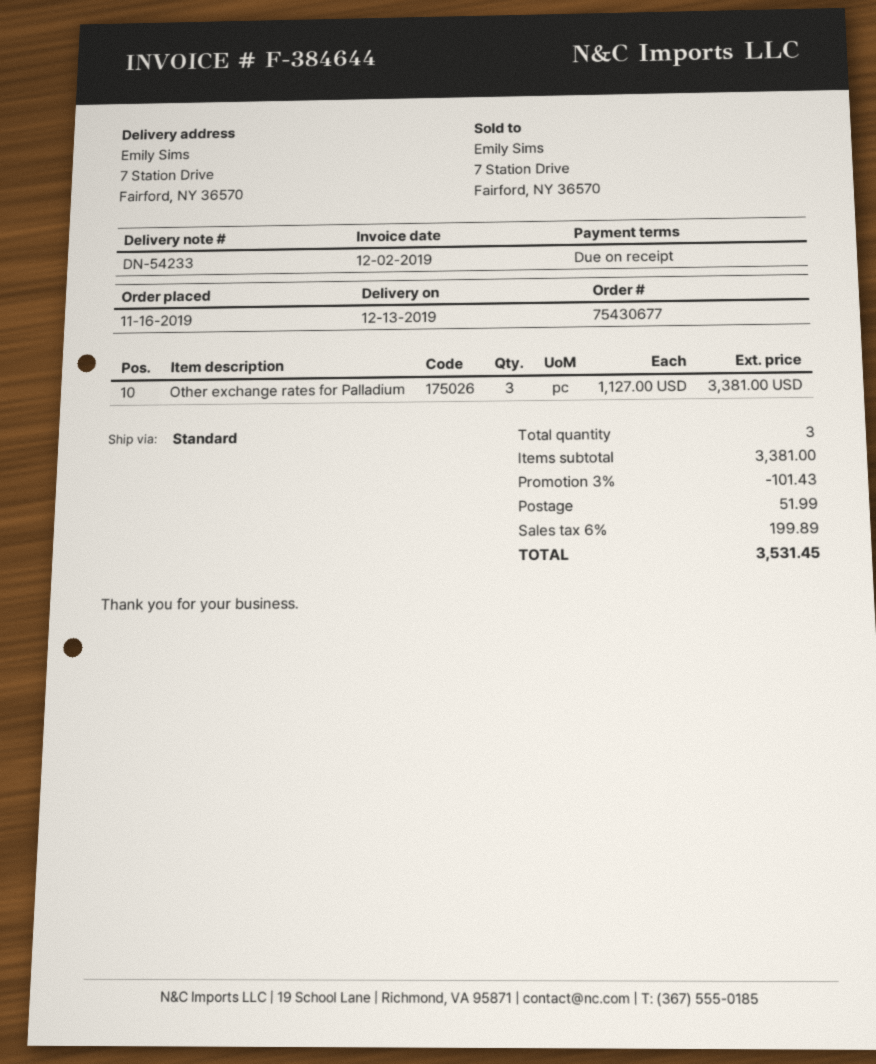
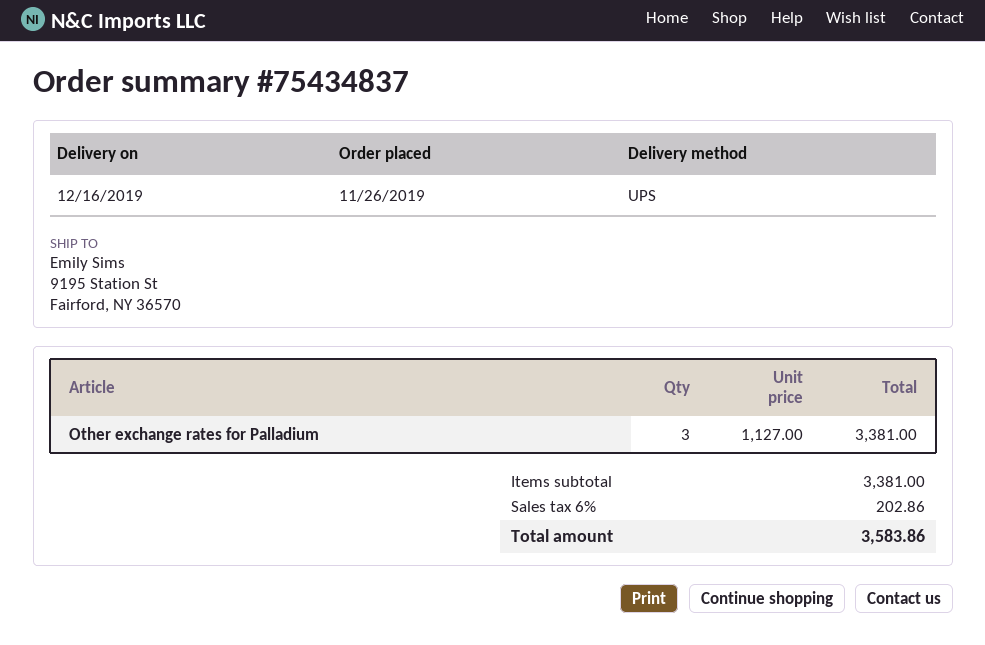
order number: 75430677 -> 75434837
order date: 2019-11-16 -> 2019-11-26
delivery date: 2019-12-13 -> 2019-12-16
shipping method: standard -> UPS
ship to: 7 Station Drive, Fairford, NY 36570 -> 9195 Station St, Fairford, NY 36570
discount: 3% = 101.43 -> none
shipping: 51.99 -> none
tax: 6% = 199.89 -> 6% = 202.86
total: 3531.45 -> 3583.86

